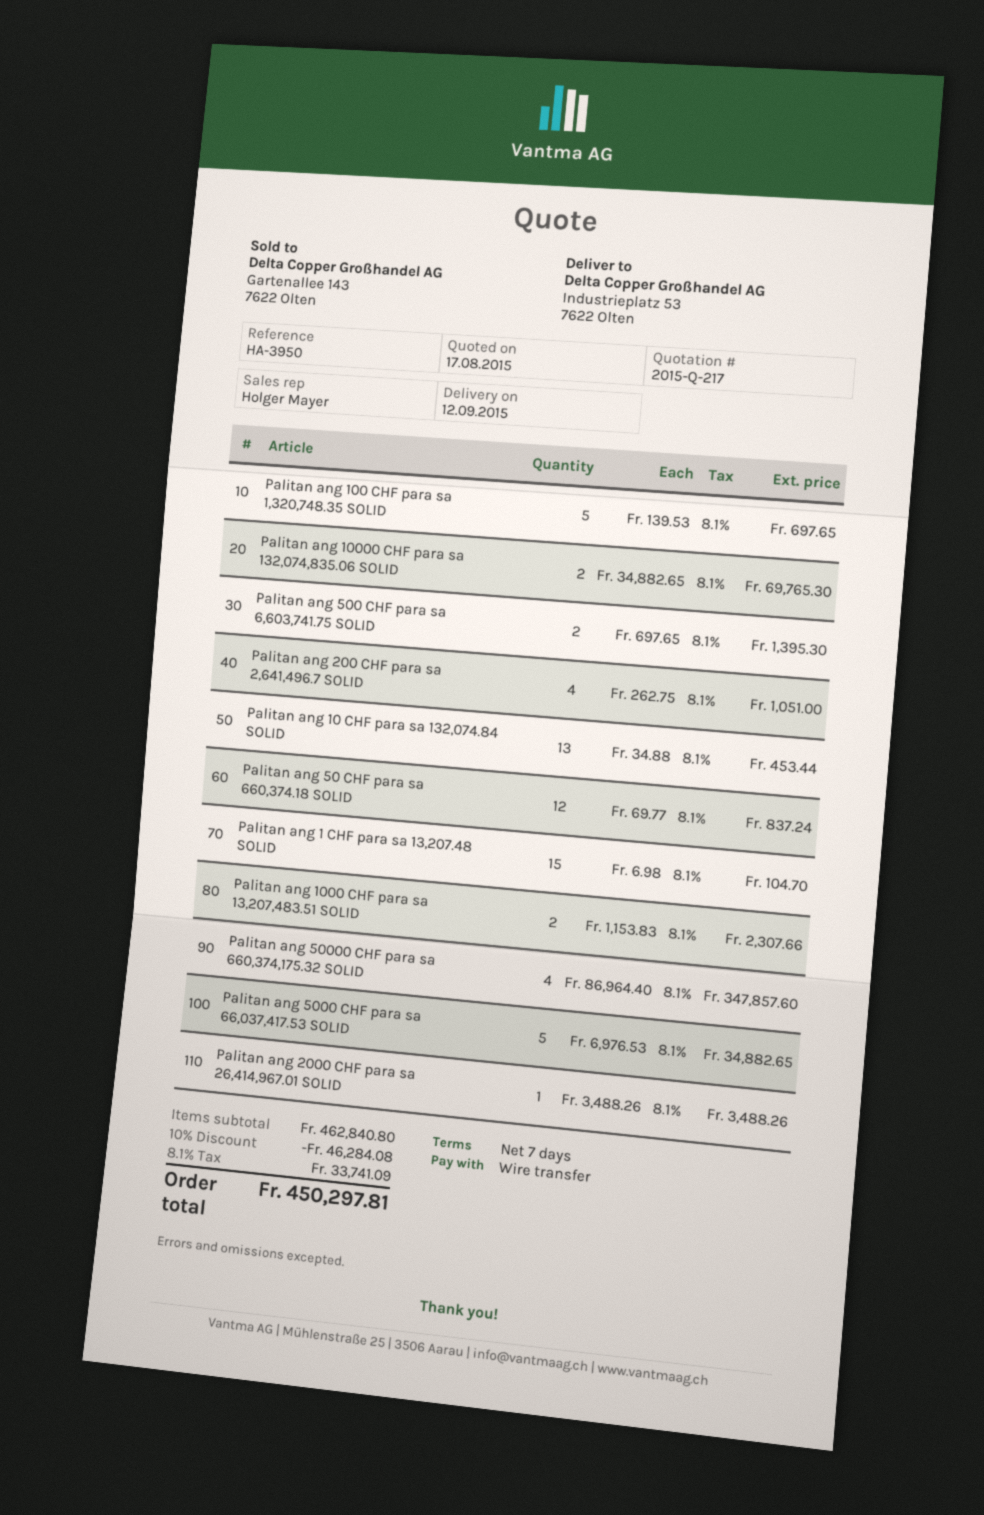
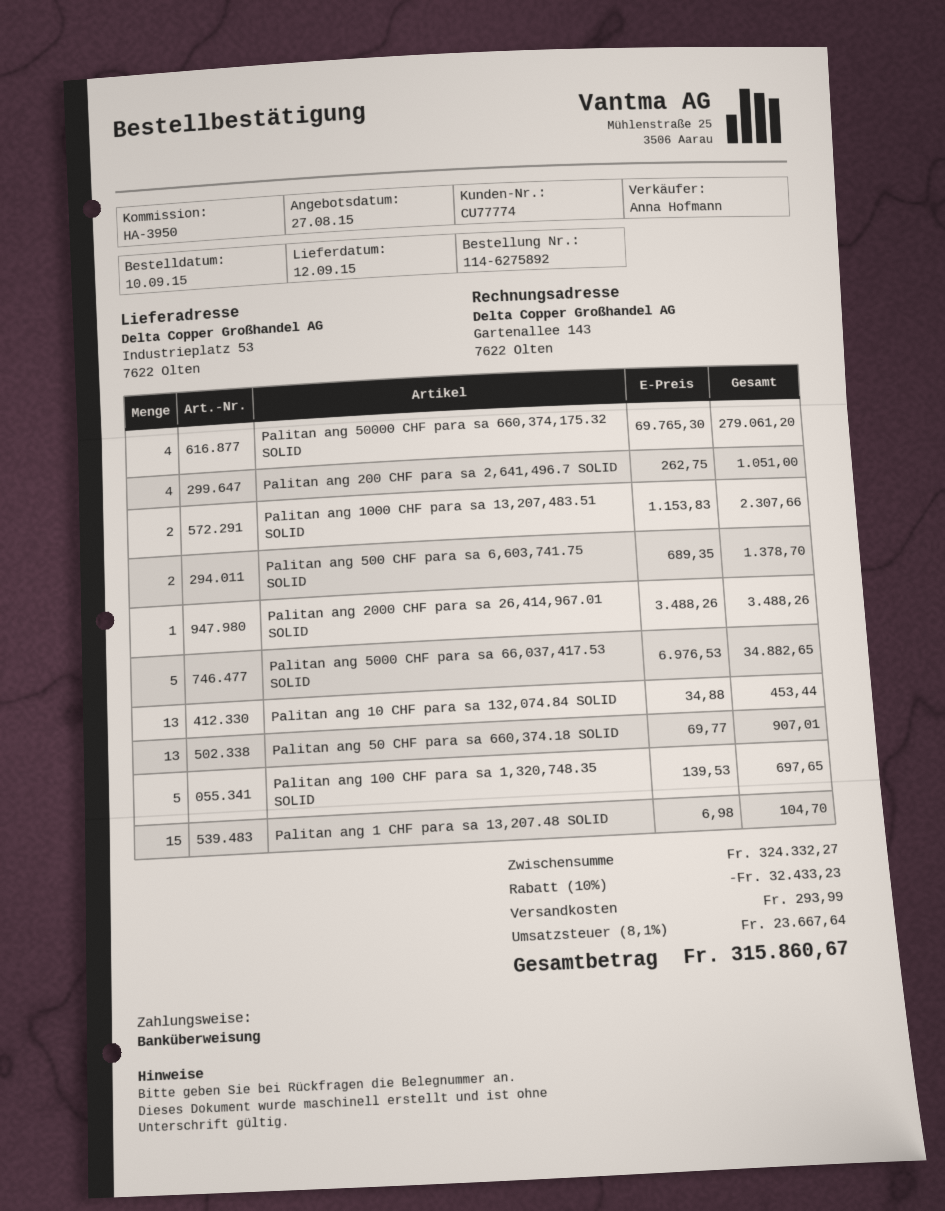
quote date: 2015-08-17 -> 2015-08-27
sales rep: Holger Mayer -> Anna Hofmann
Palitan ang 10000 CHF para sa 132,074,835.06 SOLID: 2 x 34882.65 = 69765.30 -> none
Palitan ang 500 CHF para sa 6,603,741.75 SOLID: 2 x 697.65 = 1395.30 -> 2 x 689.35 = 1378.70
Palitan ang 50 CHF para sa 660,374.18 SOLID: 12 x 69.77 = 837.24 -> 13 x 69.77 = 907.01
Palitan ang 50000 CHF para sa 660,374,175.32 SOLID: 4 x 86964.40 = 347857.60 -> 4 x 69765.30 = 279061.20
subtotal: 462840.80 -> 324332.27
discount: 10% = 46284.08 -> 10% = 32433.23
shipping: none -> 293.99
tax: 8.1% = 33741.09 -> 8.1% = 23667.64
total: 450297.81 -> 315860.67

